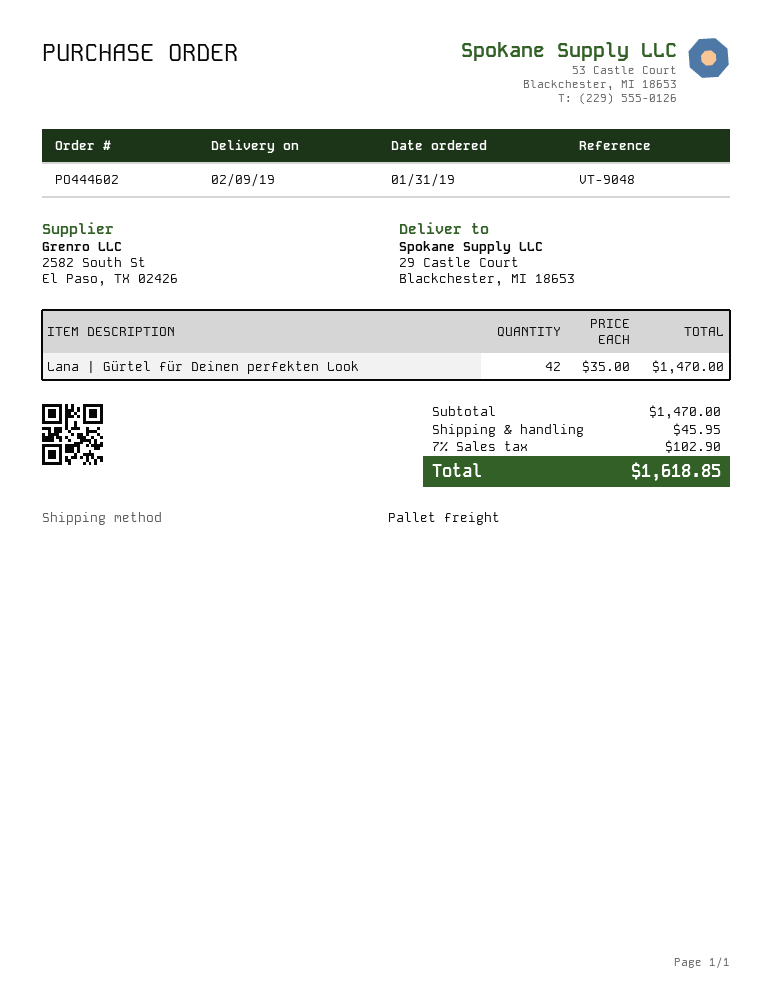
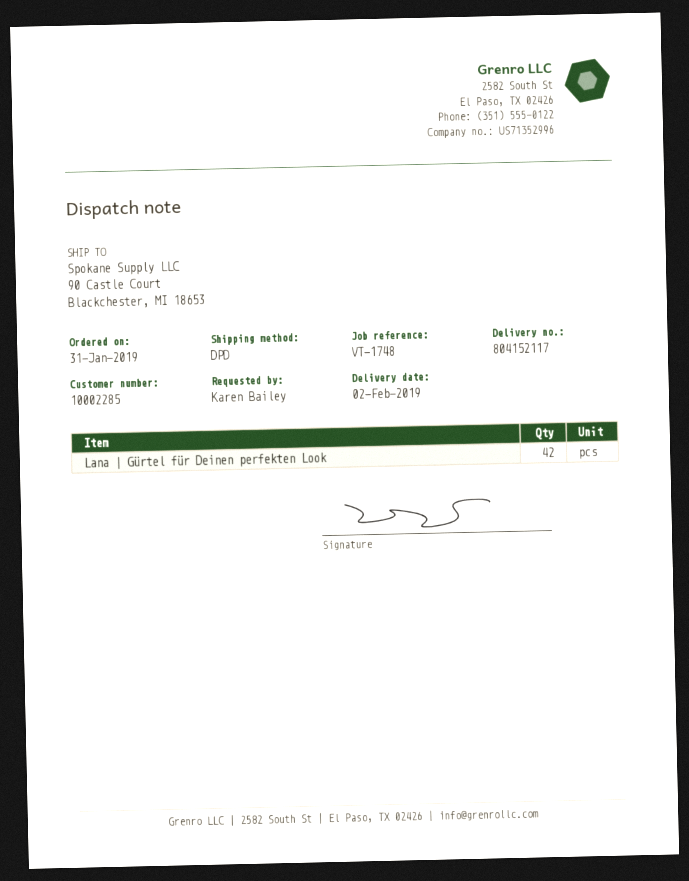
delivery date: 2019-02-09 -> 2019-02-02
reference: VT-9048 -> VT-1748
shipping method: pallet freight -> DPD
ship to: 29 Castle Court, Blackchester, MI 18653 -> 90 Castle Court, Blackchester, MI 18653

